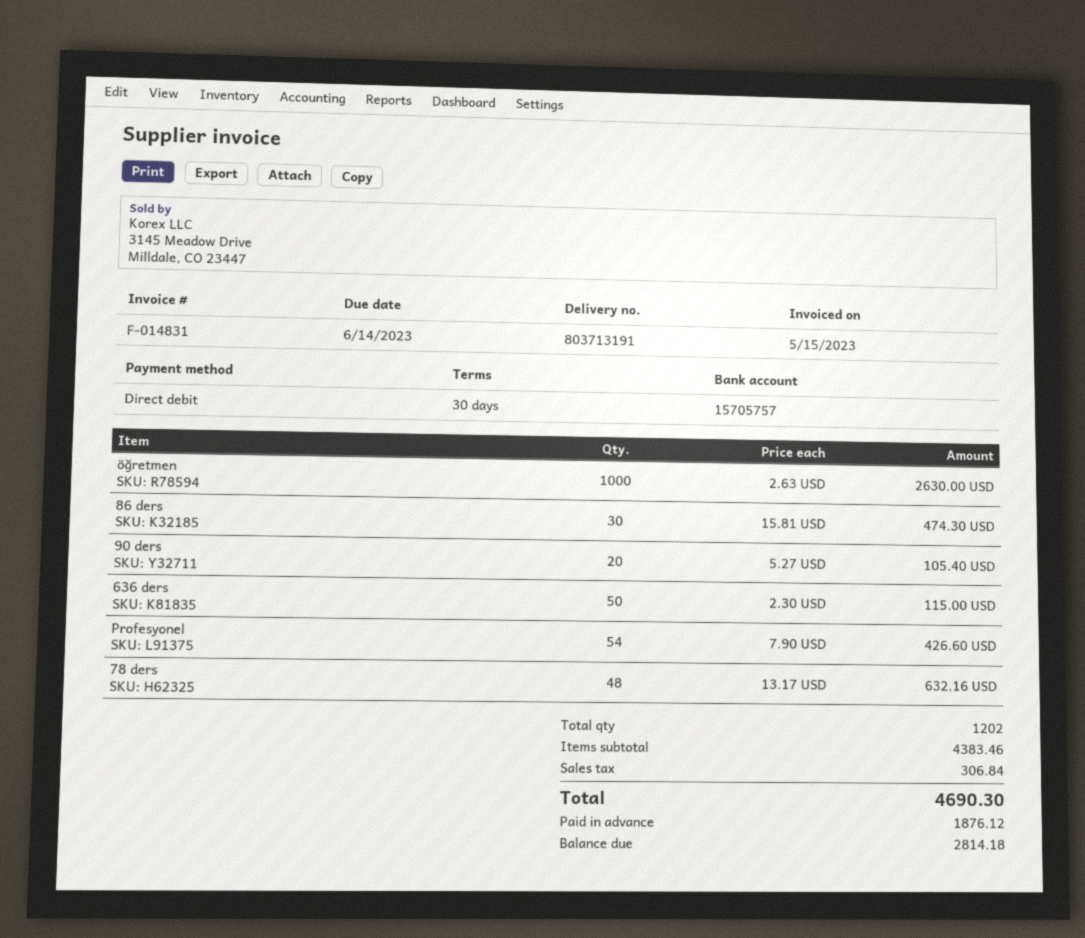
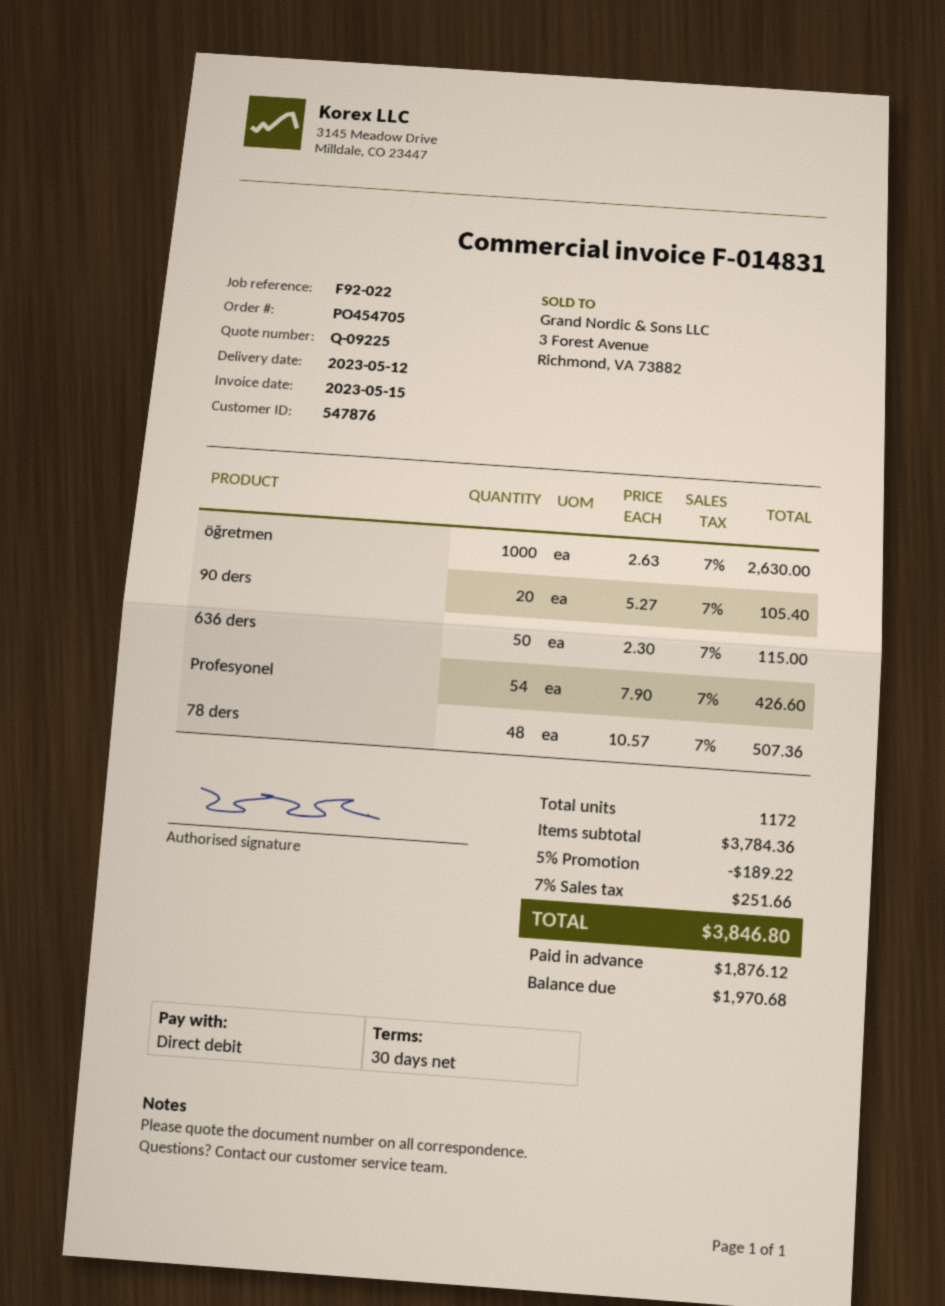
86 ders: 30 x 15.81 = 474.30 -> none
78 ders: 48 x 13.17 = 632.16 -> 48 x 10.57 = 507.36
total quantity: 1202 -> 1172
subtotal: 4383.46 -> 3784.36
discount: none -> 5% = 189.22
tax: 306.84 -> 251.66
total: 4690.30 -> 3846.80
balance: 2814.18 -> 1970.68

